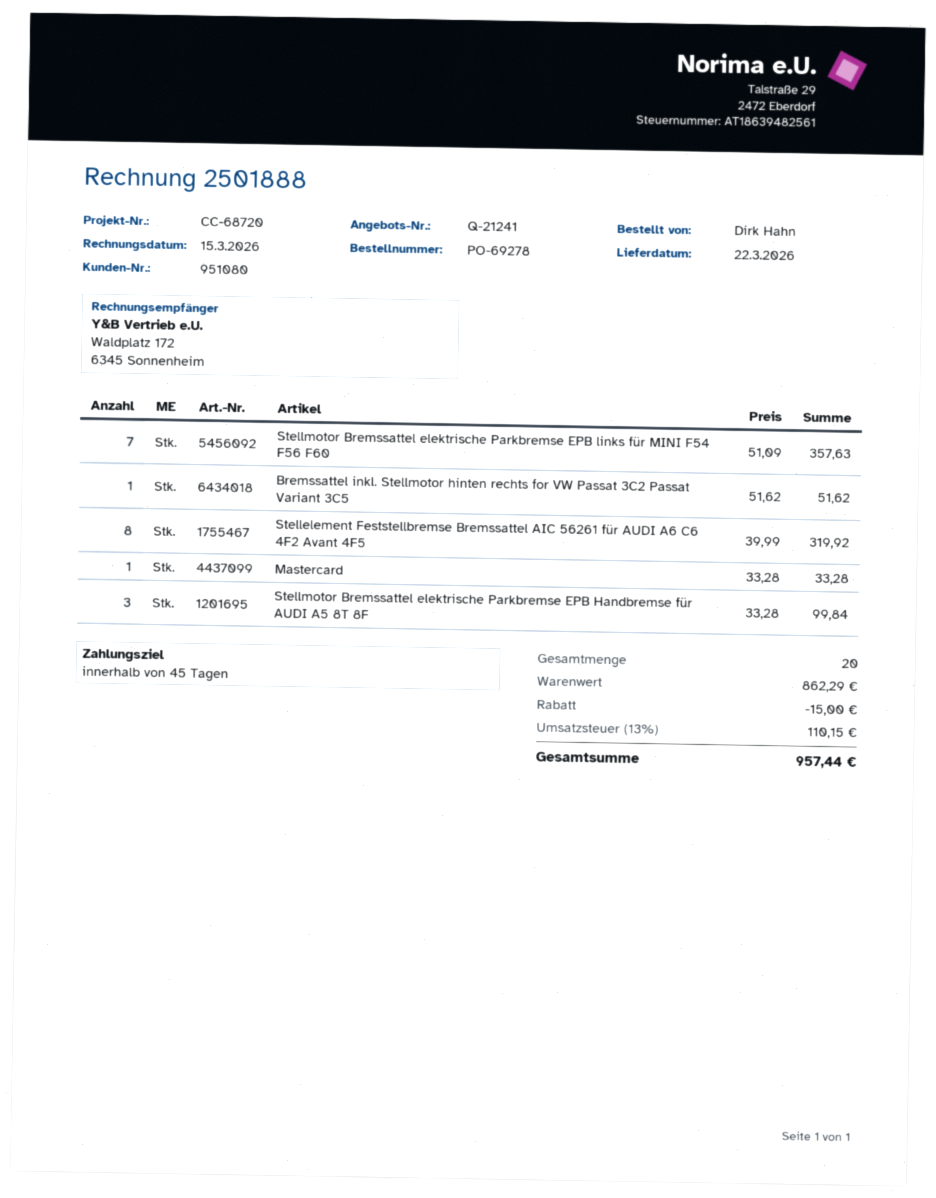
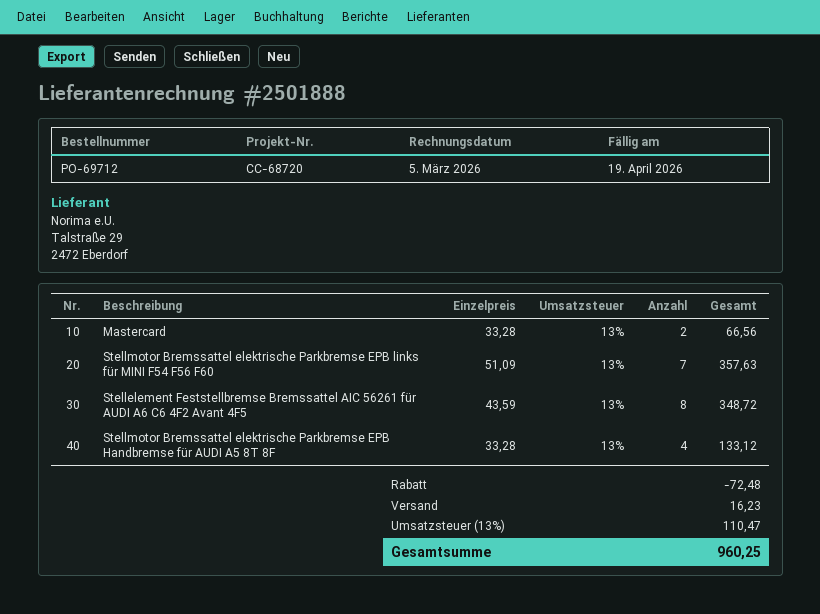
order number: PO-69278 -> PO-69712
invoice date: 2026-03-15 -> 2026-03-05
Bremssattel inkl. Stellmotor hinten rechts for VW Passat 3C2 Passat Variant 3C5: 1 x 51.62 = 51.62 -> none
Stellelement Feststellbremse Bremssattel AIC 56261 für AUDI A6 C6 4F2 Avant 4F5: 8 x 39.99 = 319.92 -> 8 x 43.59 = 348.72
Mastercard: 1 x 33.28 = 33.28 -> 2 x 33.28 = 66.56
Stellmotor Bremssattel elektrische Parkbremse EPB Handbremse für AUDI A5 8T 8F: 3 x 33.28 = 99.84 -> 4 x 33.28 = 133.12
discount: 15.00 -> 72.48
shipping: none -> 16.23
tax: 13% = 110.15 -> 13% = 110.47
total: 957.44 -> 960.25

